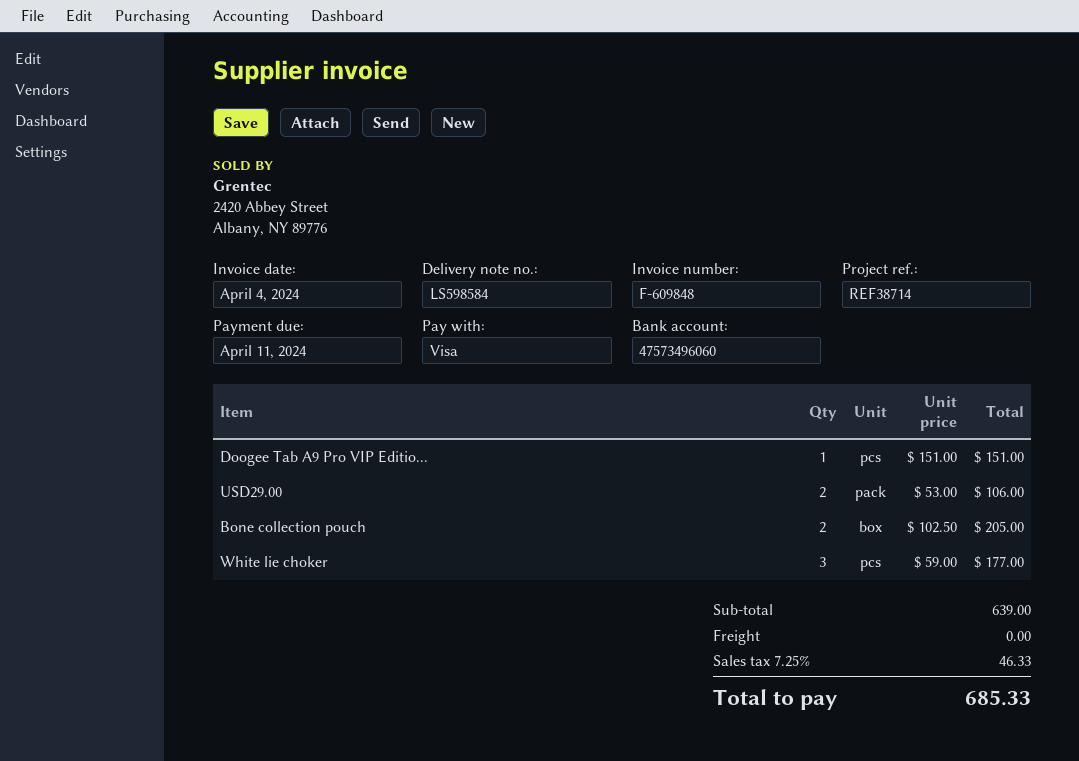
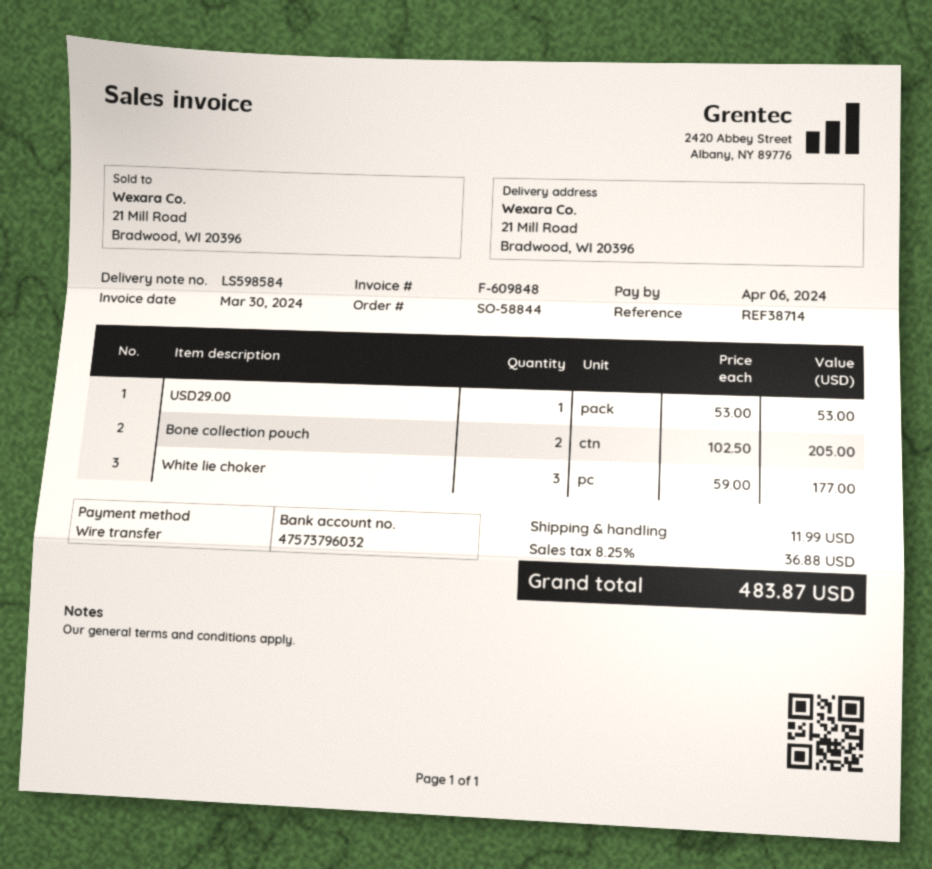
invoice date: 2024-04-04 -> 2024-03-30
due date: 2024-04-11 -> 2024-04-06
payment method: Visa -> bank transfer
bank account: 47573496060 -> 47573796032
Doogee Tab A9 Pro VIP Editio...: 1 x 151.00 = 151.00 -> none
USD29.00: 2 x 53.00 = 106.00 -> 1 x 53.00 = 53.00
shipping: 0.00 -> 11.99
tax: 7.25% = 46.33 -> 8.25% = 36.88
total: 685.33 -> 483.87

